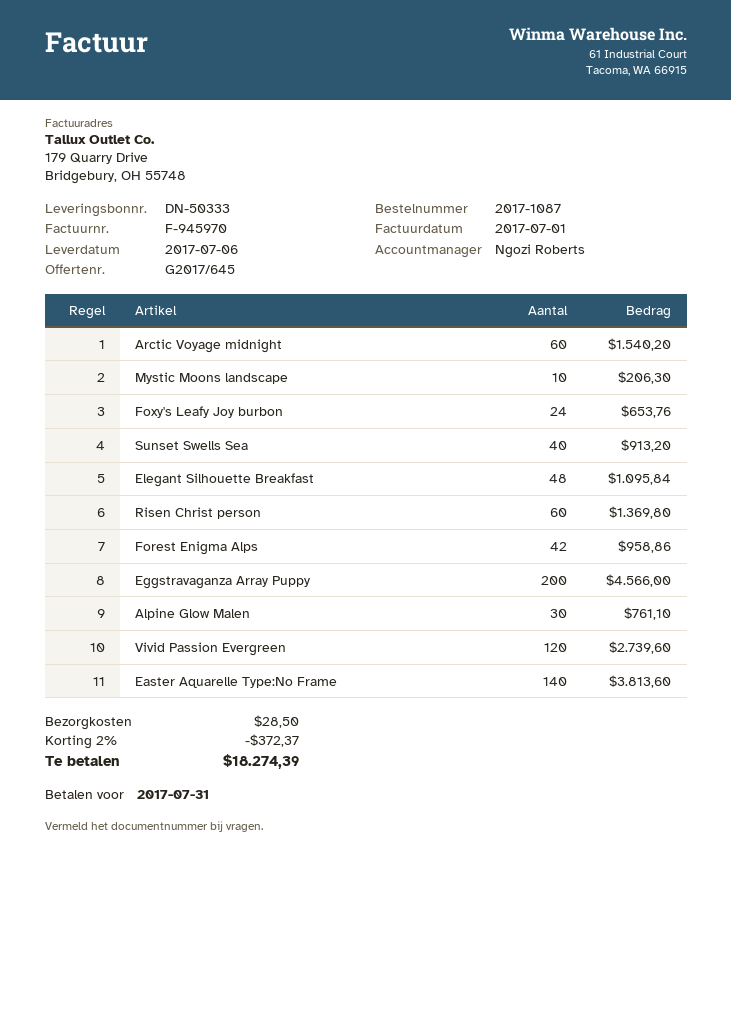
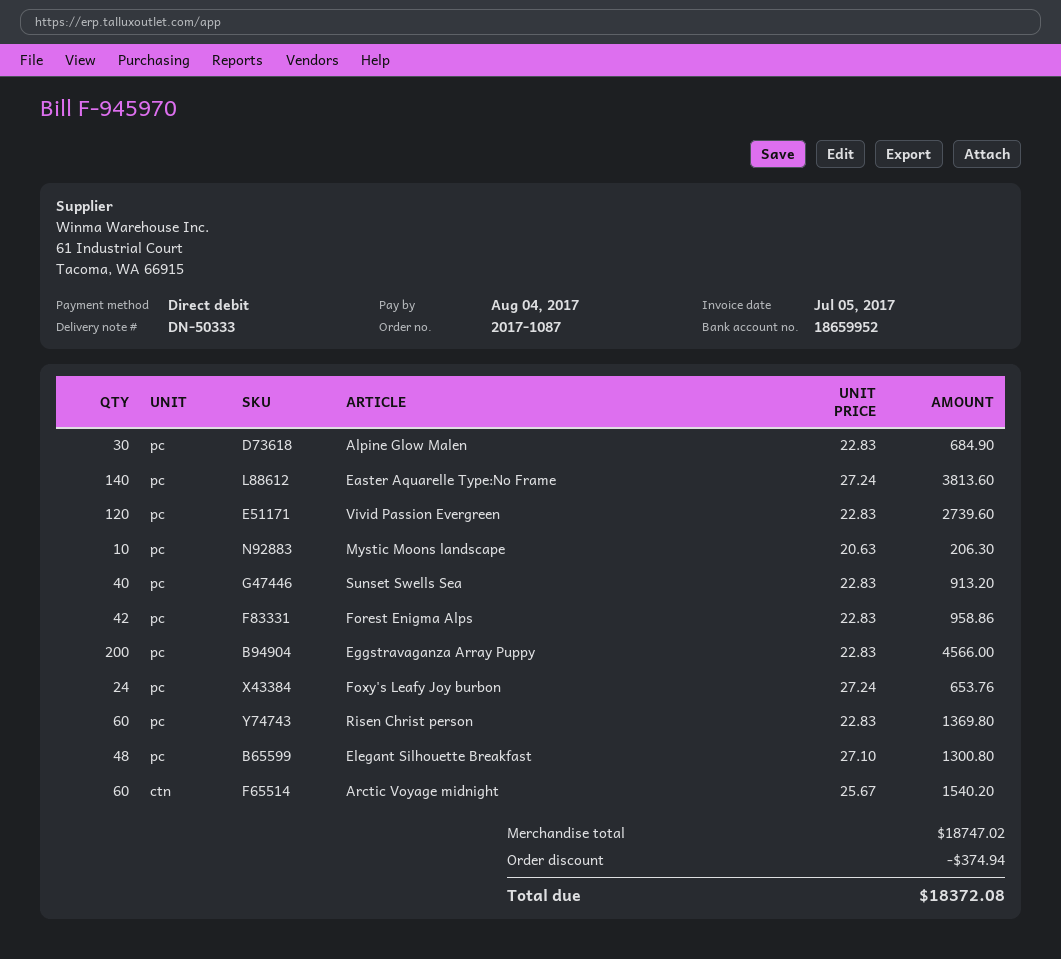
invoice date: 2017-07-01 -> 2017-07-05
due date: 2017-07-31 -> 2017-08-04
Elegant Silhouette Breakfast: 48 for 1095.84 -> 48 for 1300.80
Alpine Glow Malen: 30 for 761.10 -> 30 for 684.90
discount: 372.37 -> 374.94
shipping: 28.50 -> none
total: 18274.39 -> 18372.08

